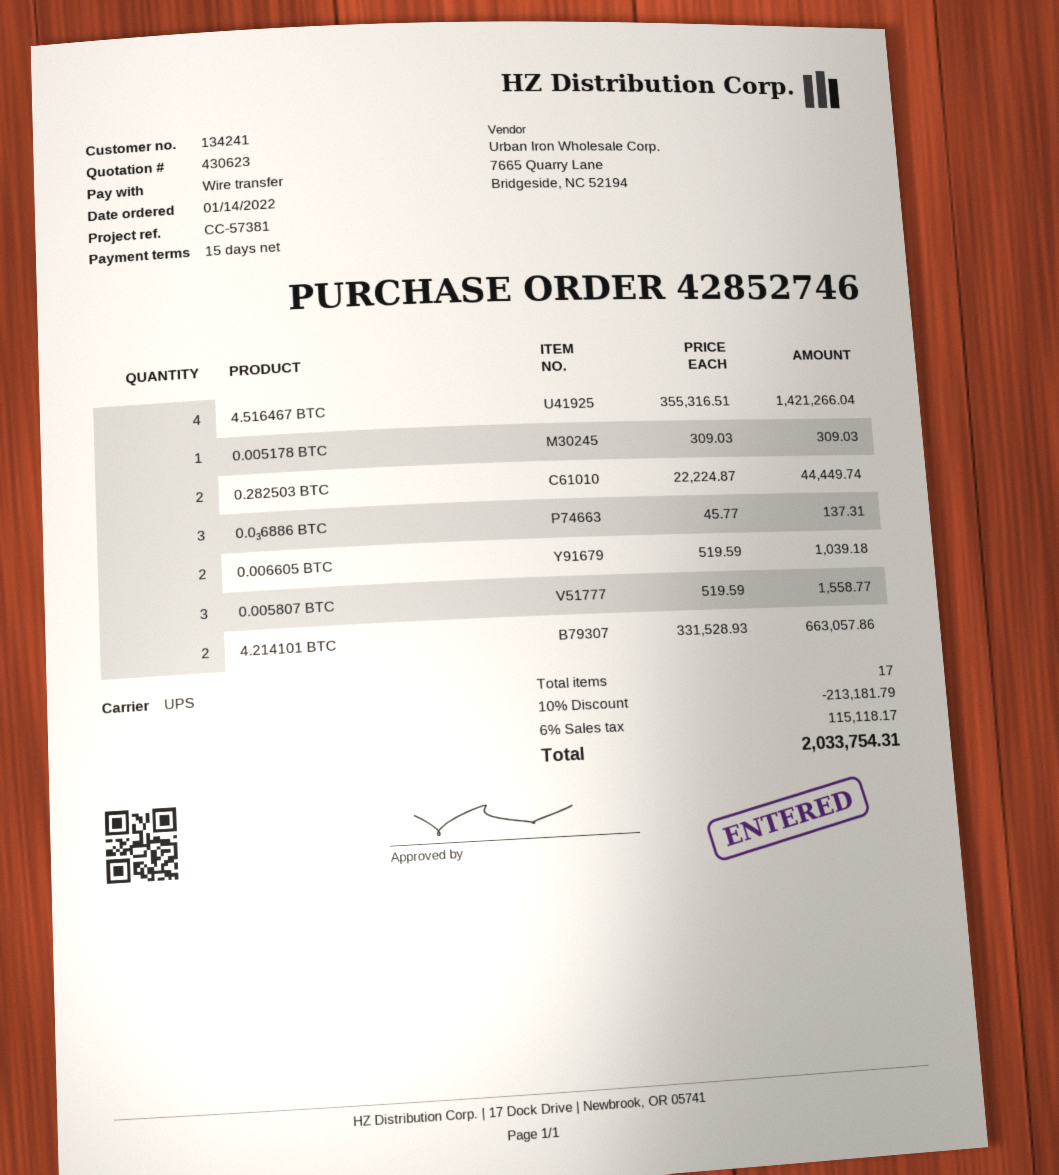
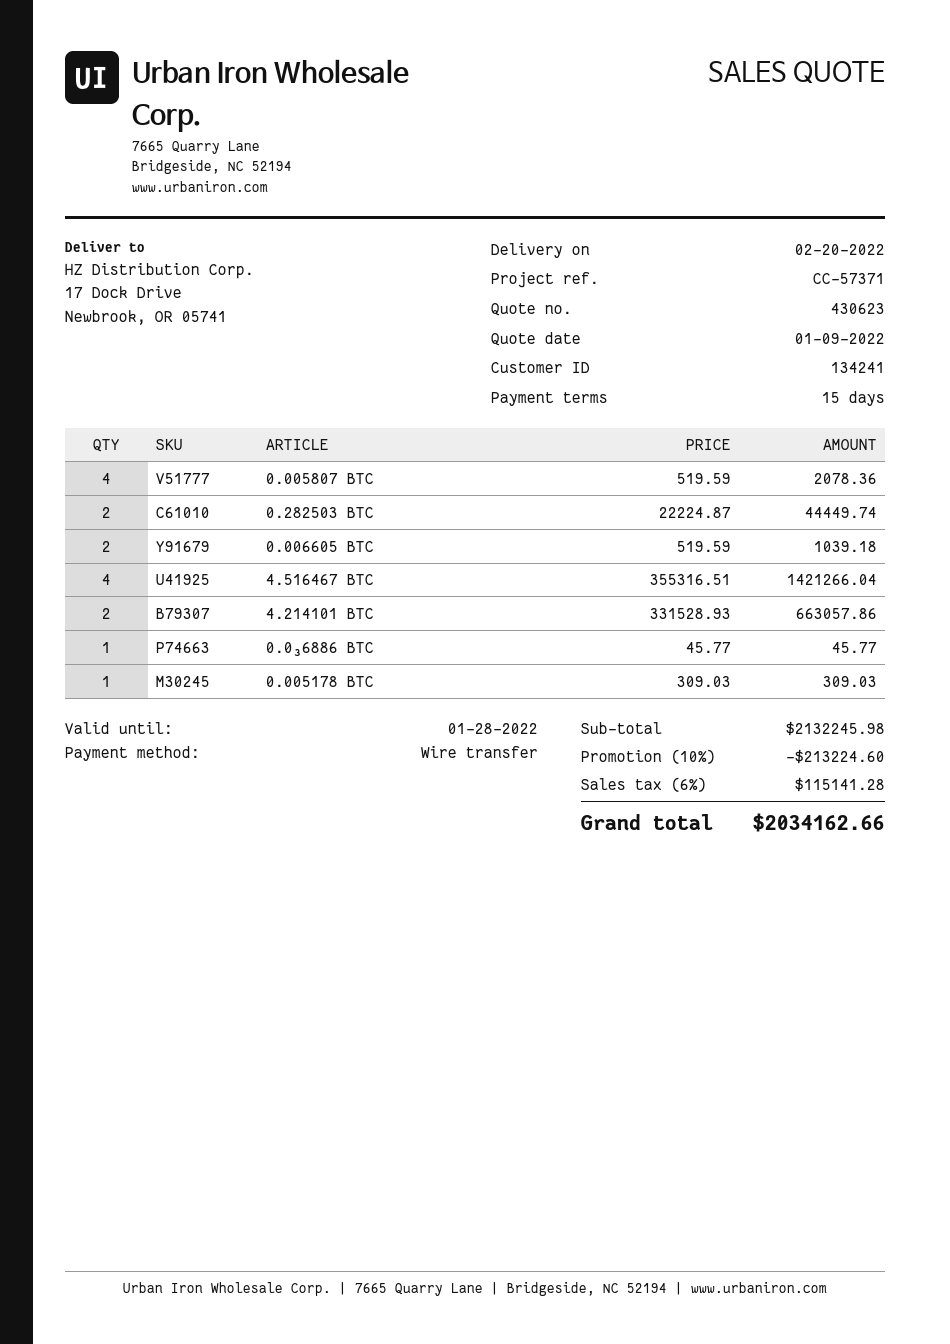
reference: CC-57381 -> CC-57371
0.0₃6886 BTC: 3 x 45.77 = 137.31 -> 1 x 45.77 = 45.77
0.005807 BTC: 3 x 519.59 = 1558.77 -> 4 x 519.59 = 2078.36
discount: 10% = 213181.79 -> 10% = 213224.60
tax: 6% = 115118.17 -> 6% = 115141.28
total: 2033754.31 -> 2034162.66

